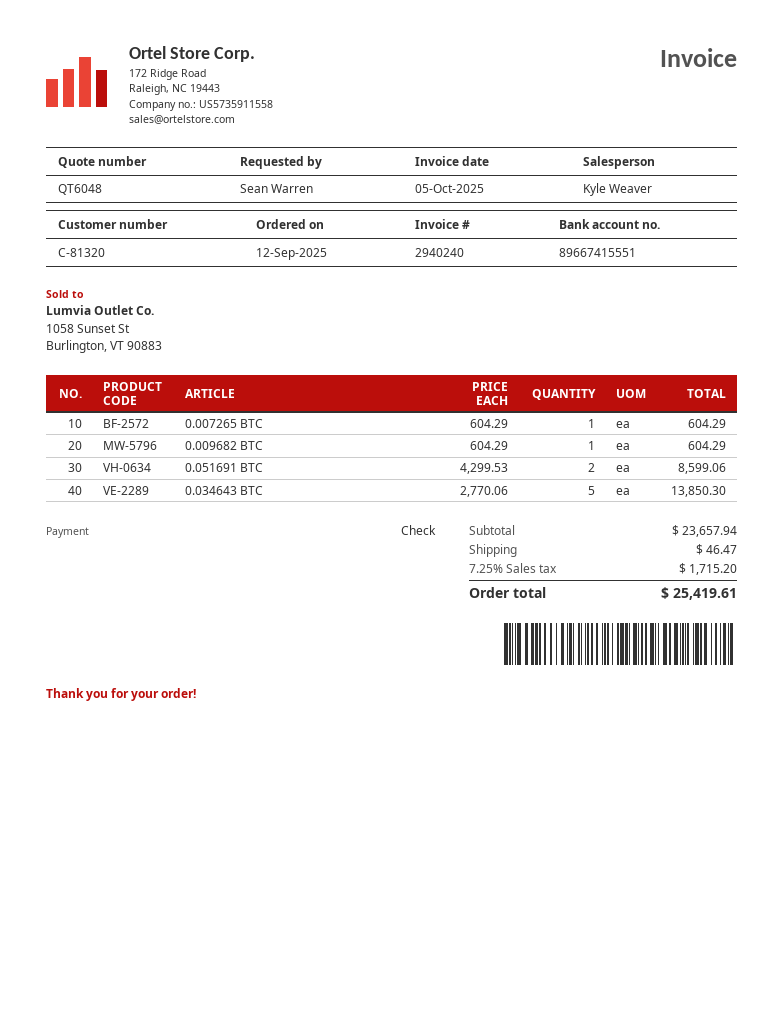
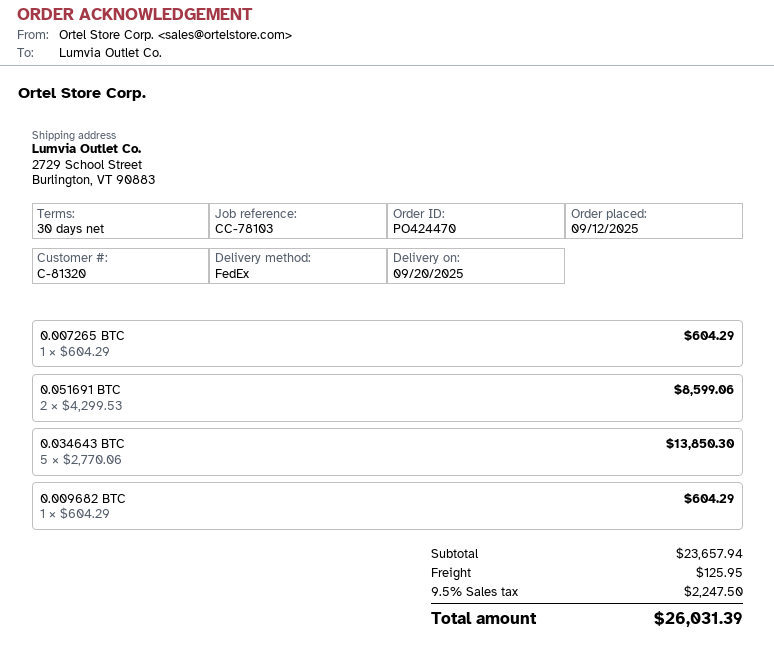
shipping: 46.47 -> 125.95
tax: 7.25% = 1715.20 -> 9.5% = 2247.50
total: 25419.61 -> 26031.39

